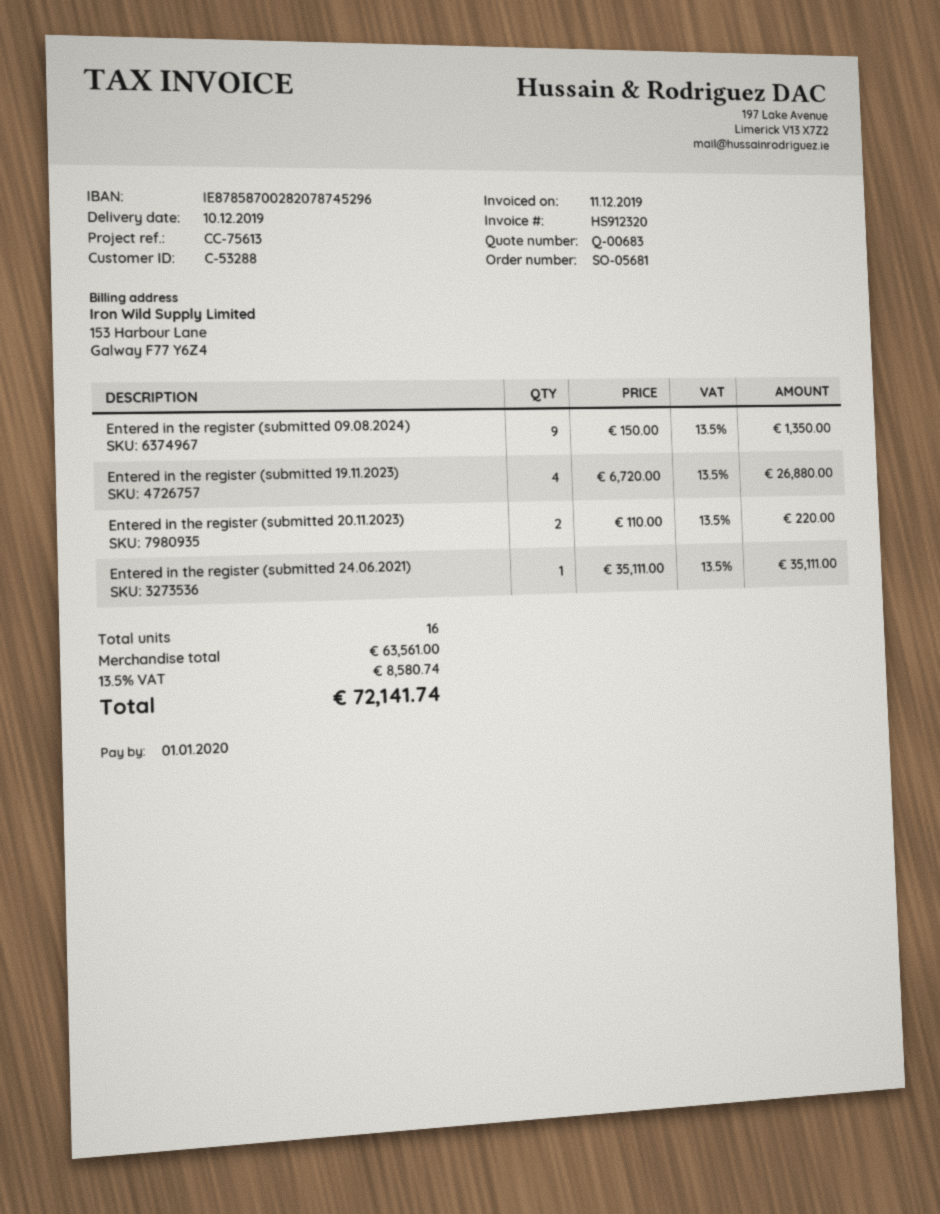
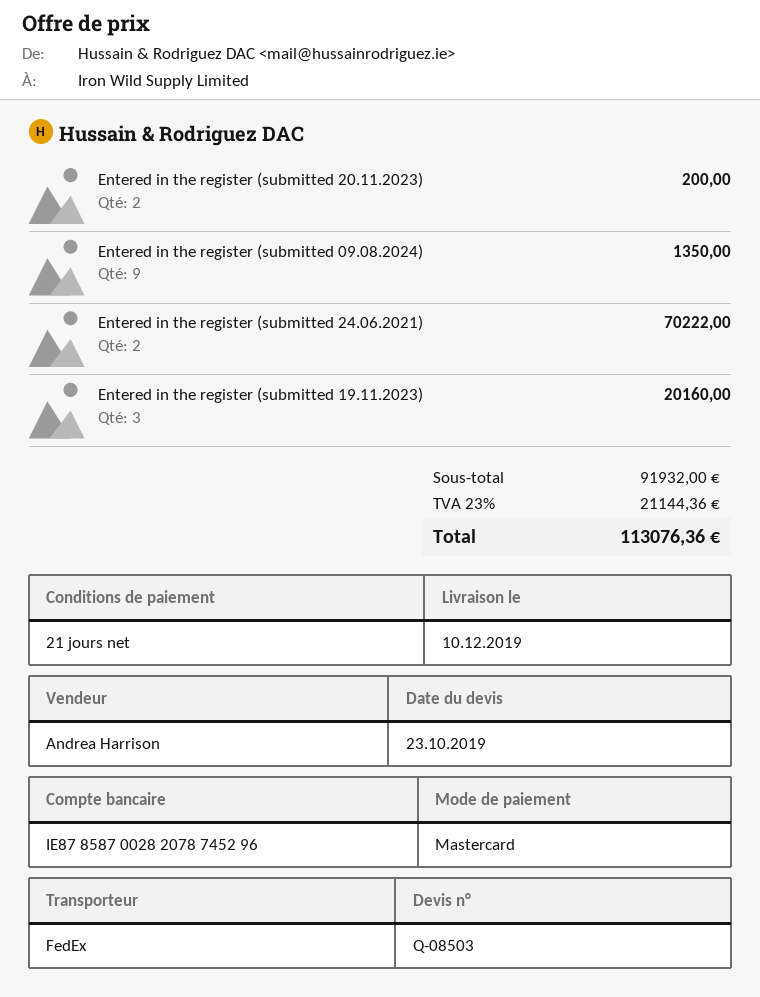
quote number: Q-00683 -> Q-08503
Entered in the register (submitted 19.11.2023): 4 for 26880.00 -> 3 for 20160.00
Entered in the register (submitted 20.11.2023): 2 for 220.00 -> 2 for 200.00
Entered in the register (submitted 24.06.2021): 1 for 35111.00 -> 2 for 70222.00
subtotal: 63561.00 -> 91932.00
tax: 13.5% = 8580.74 -> 23% = 21144.36
total: 72141.74 -> 113076.36

